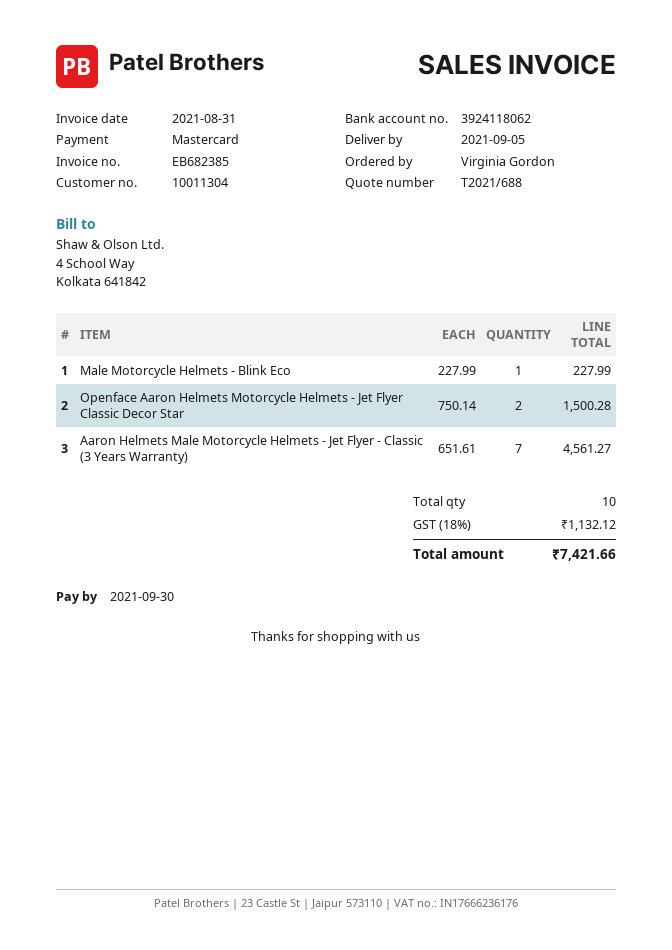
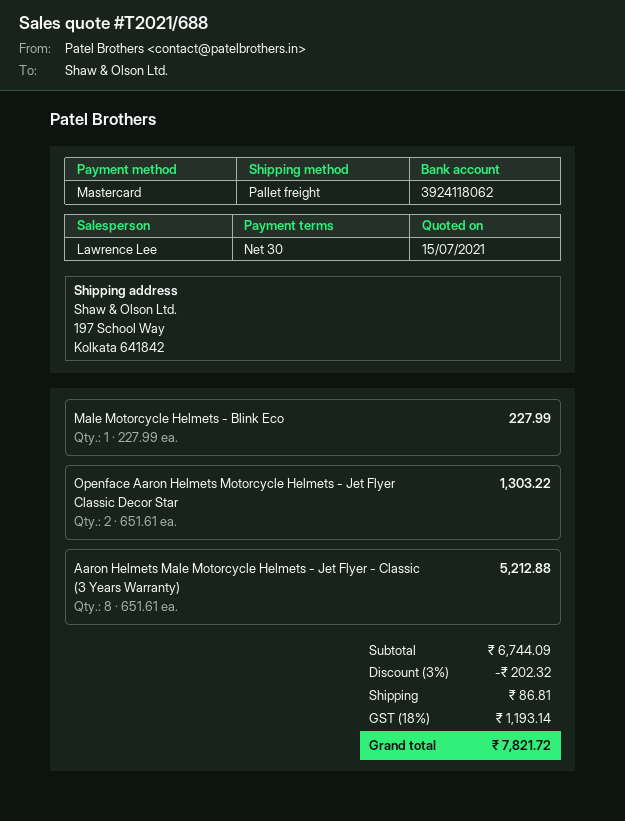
Openface Aaron Helmets Motorcycle Helmets - Jet Flyer Classic Decor Star: 2 x 750.14 = 1500.28 -> 2 x 651.61 = 1303.22
Aaron Helmets Male Motorcycle Helmets - Jet Flyer - Classic (3 Years Warranty): 7 x 651.61 = 4561.27 -> 8 x 651.61 = 5212.88
discount: none -> 3% = 202.32
shipping: none -> 86.81
tax: 18% = 1132.12 -> 18% = 1193.14
total: 7421.66 -> 7821.72

